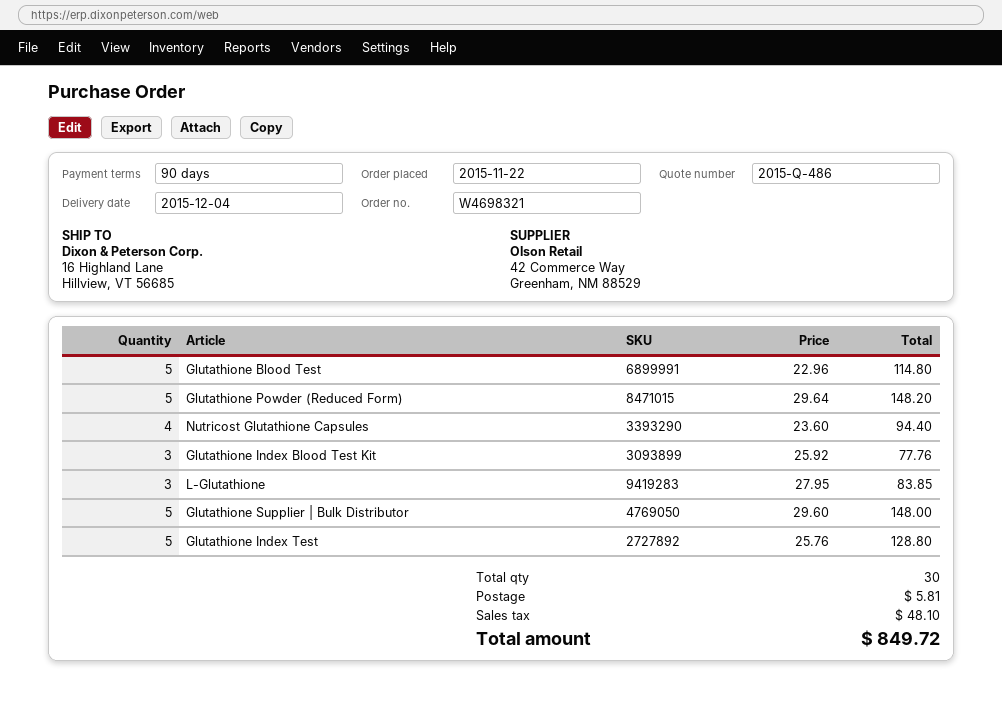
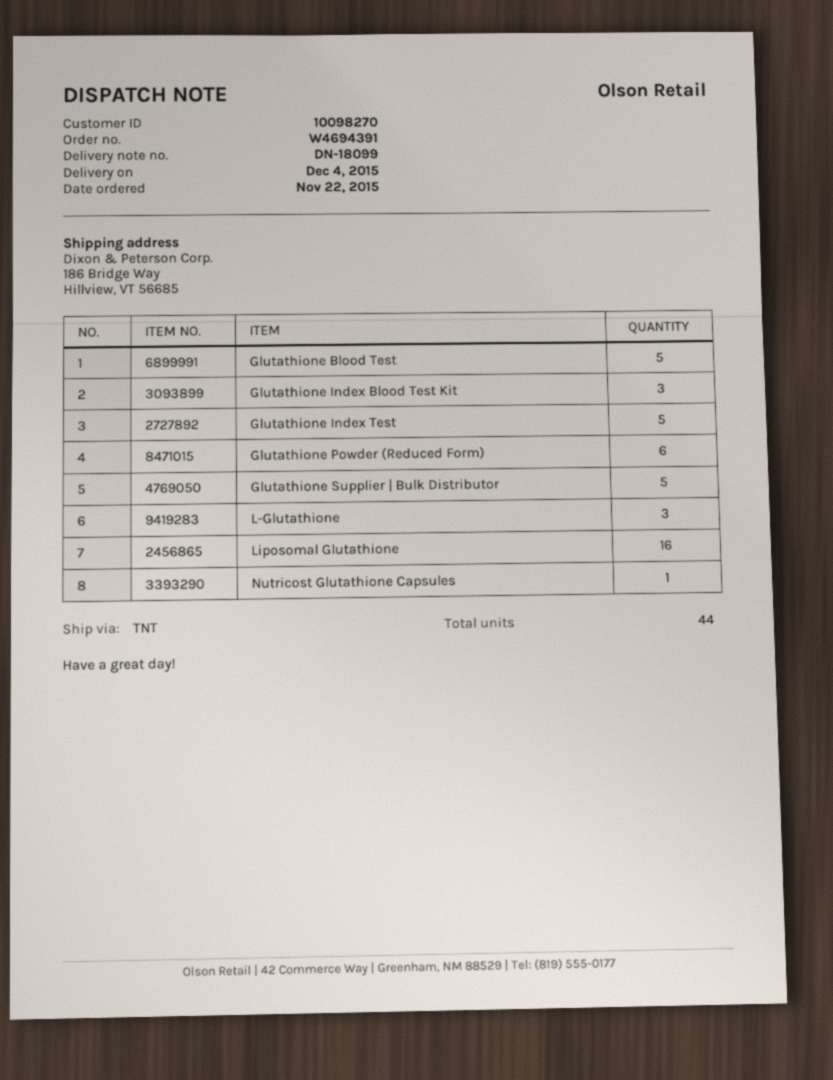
order number: W4698321 -> W4694391
ship to: 16 Highland Lane, Hillview, VT 56685 -> 186 Bridge Way, Hillview, VT 56685
Glutathione Powder (Reduced Form): 5 -> 6
Nutricost Glutathione Capsules: 4 -> 1
Liposomal Glutathione: none -> 16
total quantity: 30 -> 44

